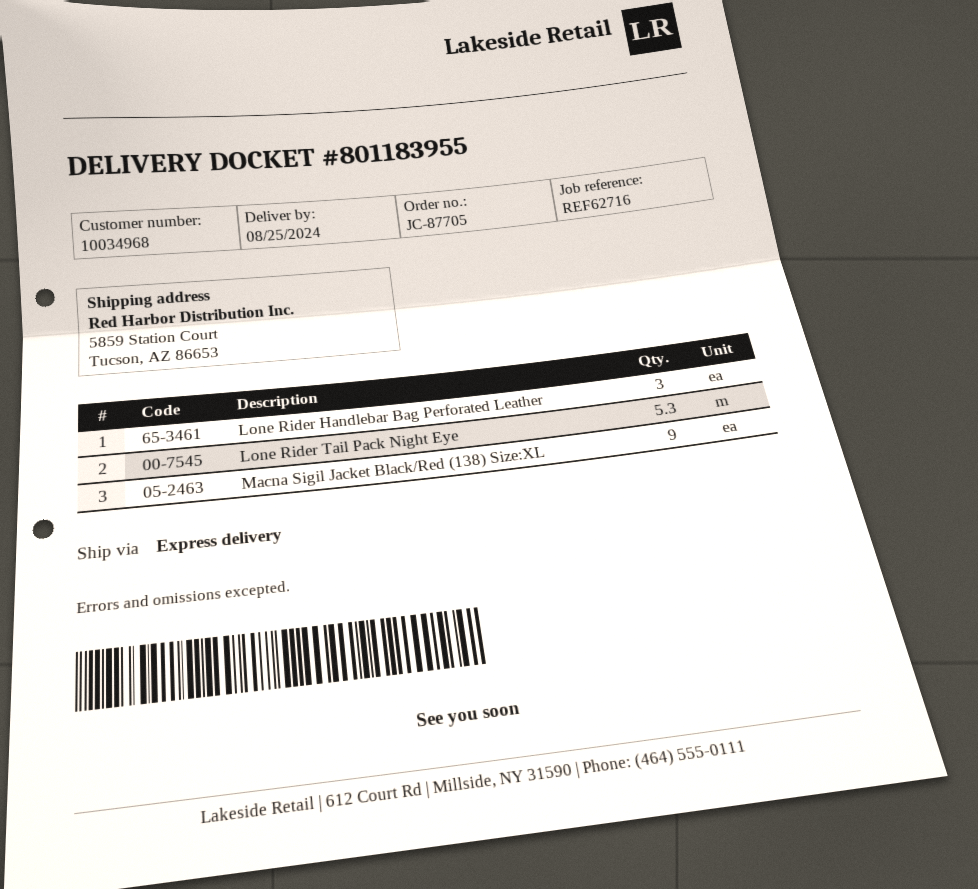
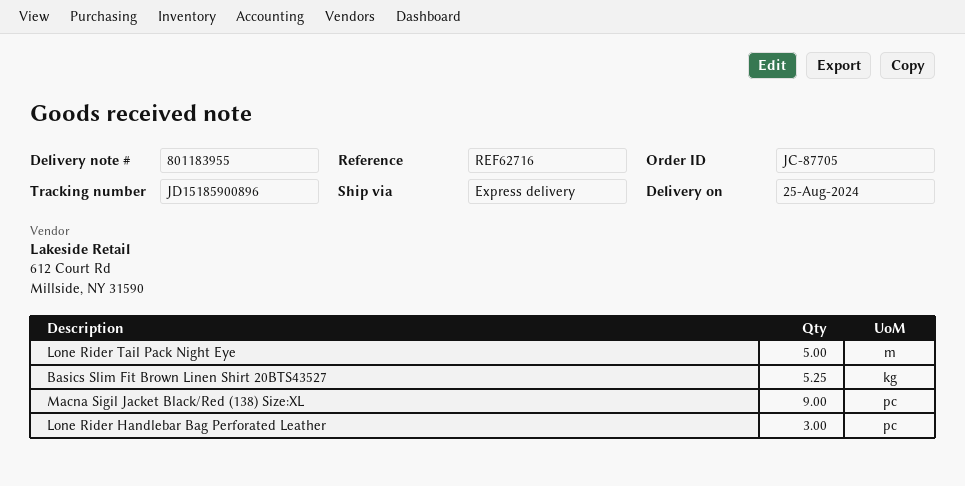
Lone Rider Tail Pack Night Eye: 5.3 -> 5
Basics Slim Fit Brown Linen Shirt 20BTS43527: none -> 5.25

